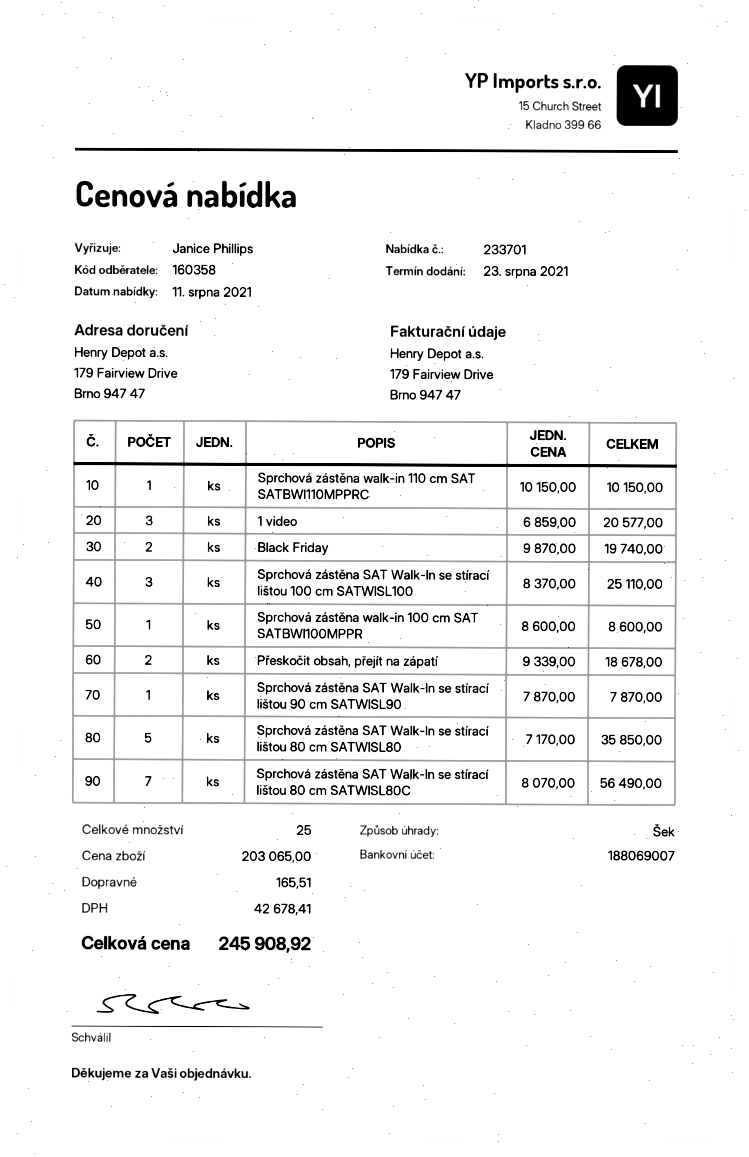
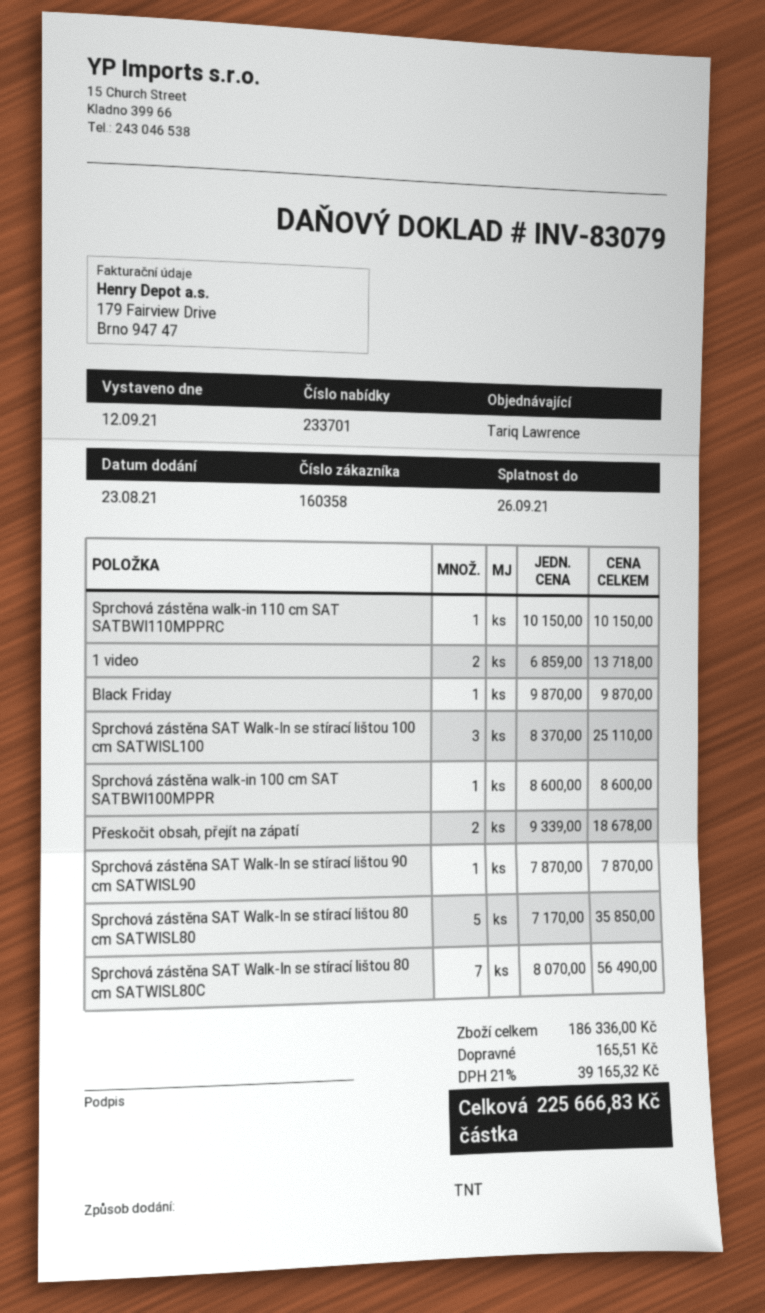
1 video: 3 x 6859.00 = 20577.00 -> 2 x 6859.00 = 13718.00
Black Friday: 2 x 9870.00 = 19740.00 -> 1 x 9870.00 = 9870.00
subtotal: 203065.00 -> 186336.00
tax: 42678.41 -> 39165.32
total: 245908.92 -> 225666.83

